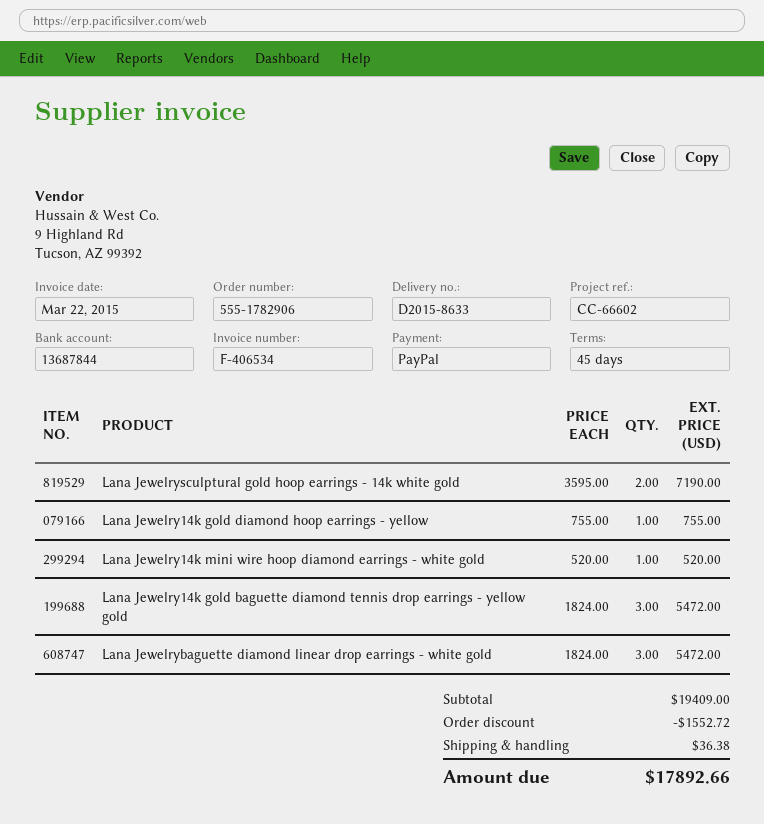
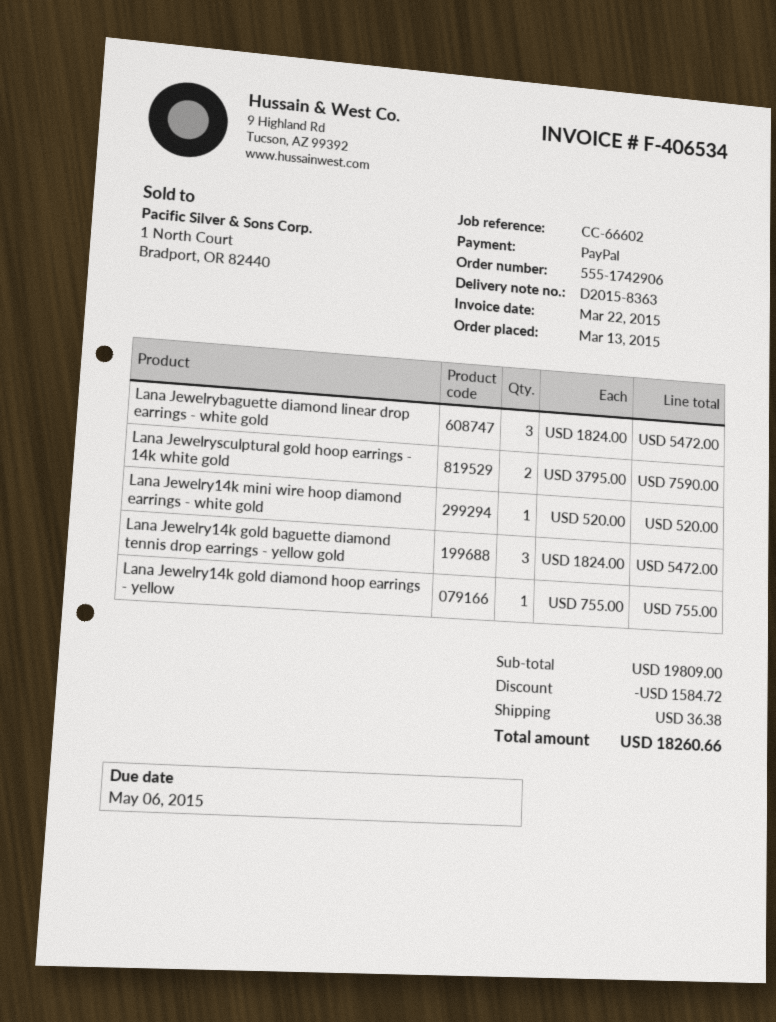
order number: 555-1782906 -> 555-1742906
delivery note number: D2015-8633 -> D2015-8363
Lana Jewelrysculptural gold hoop earrings - 14k white gold: 2 x 3595.00 = 7190.00 -> 2 x 3795.00 = 7590.00
subtotal: 19409.00 -> 19809.00
discount: 1552.72 -> 1584.72
total: 17892.66 -> 18260.66

